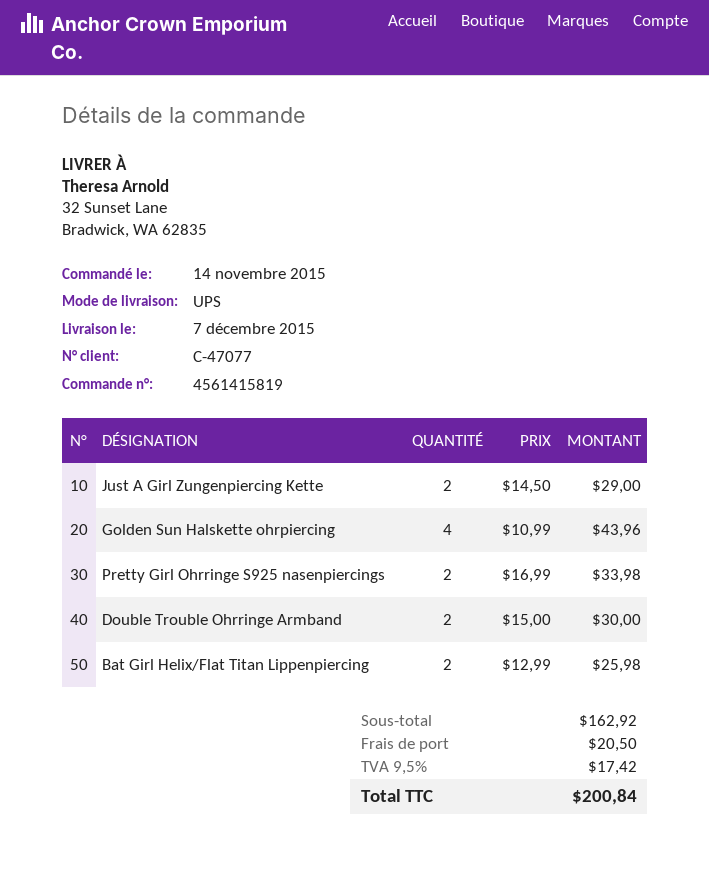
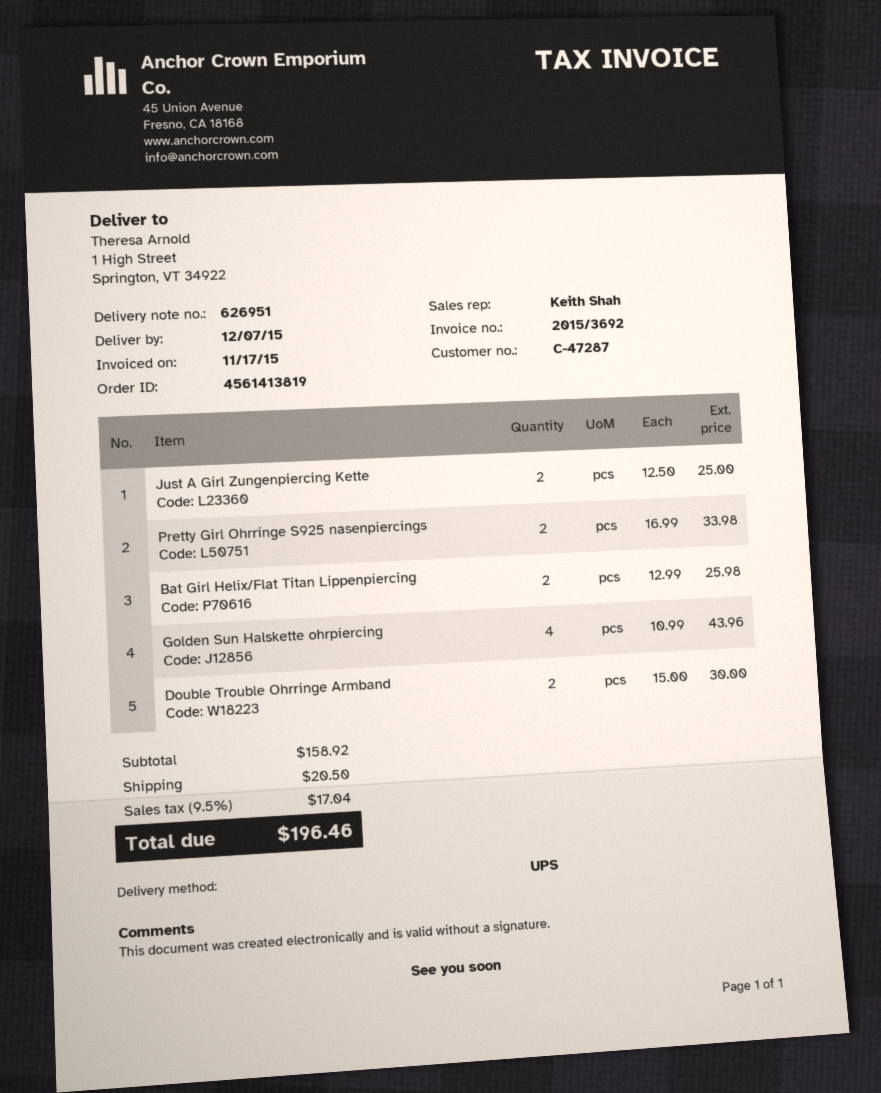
order number: 4561415819 -> 4561413819
customer number: C-47077 -> C-47287
ship to: 32 Sunset Lane, Bradwick, WA 62835 -> 1 High Street, Springton, VT 34922
Just A Girl Zungenpiercing Kette: 2 x 14.50 = 29.00 -> 2 x 12.50 = 25.00
subtotal: 162.92 -> 158.92
tax: 9.5% = 17.42 -> 9.5% = 17.04
total: 200.84 -> 196.46

